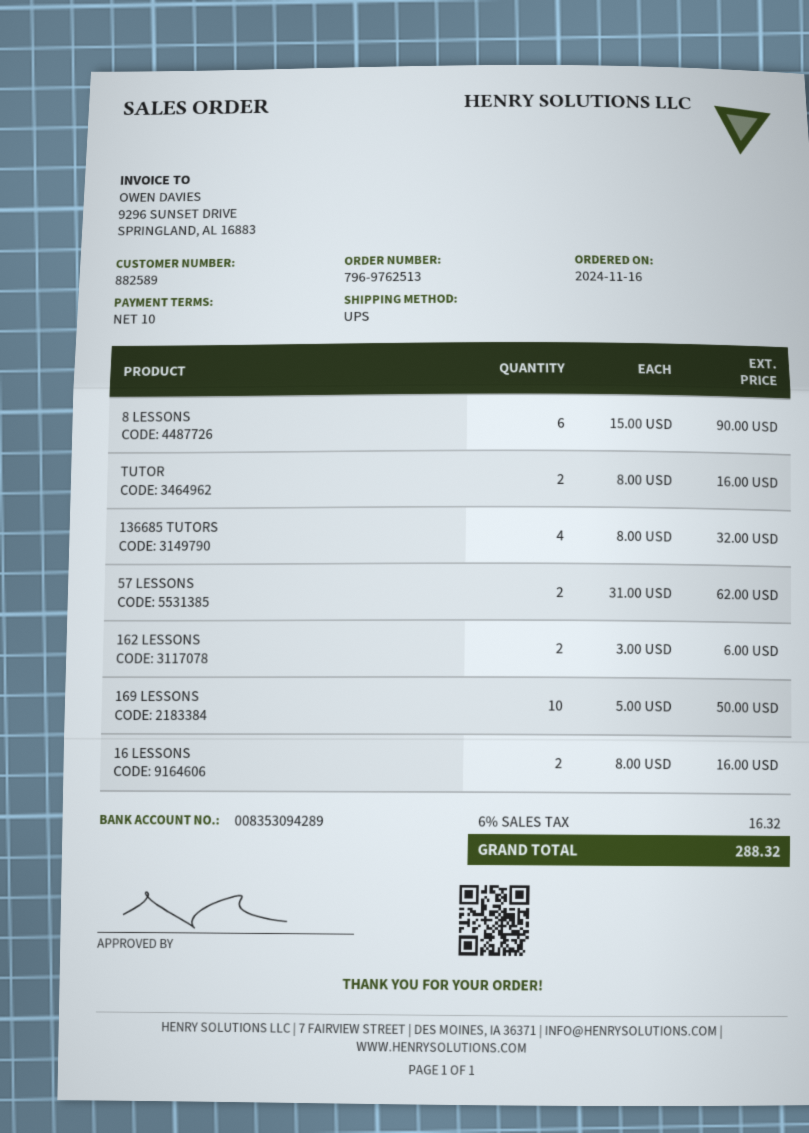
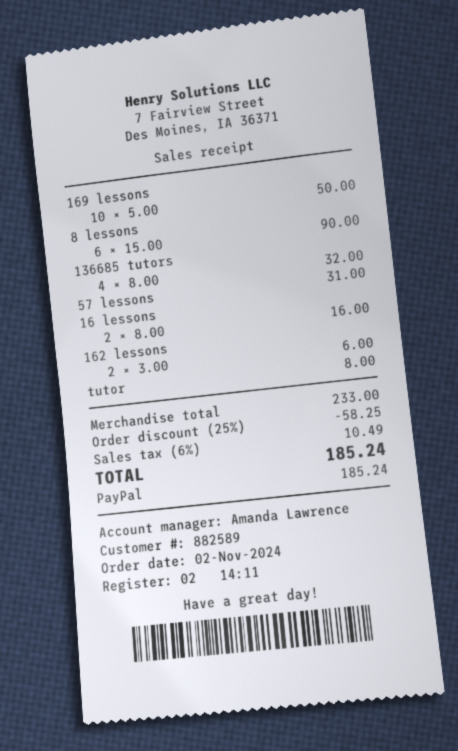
order date: 2024-11-16 -> 2024-11-02
TUTOR: 2 x 8.00 = 16.00 -> 1 x 8.00 = 8.00
57 LESSONS: 2 x 31.00 = 62.00 -> 1 x 31.00 = 31.00
discount: none -> 25% = 58.25
tax: 6% = 16.32 -> 6% = 10.49
total: 288.32 -> 185.24

